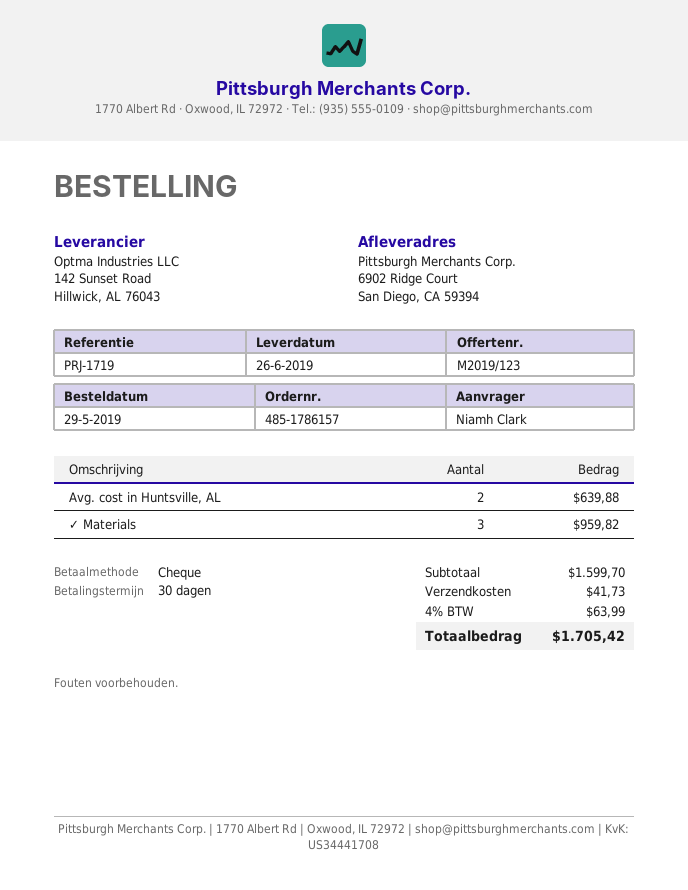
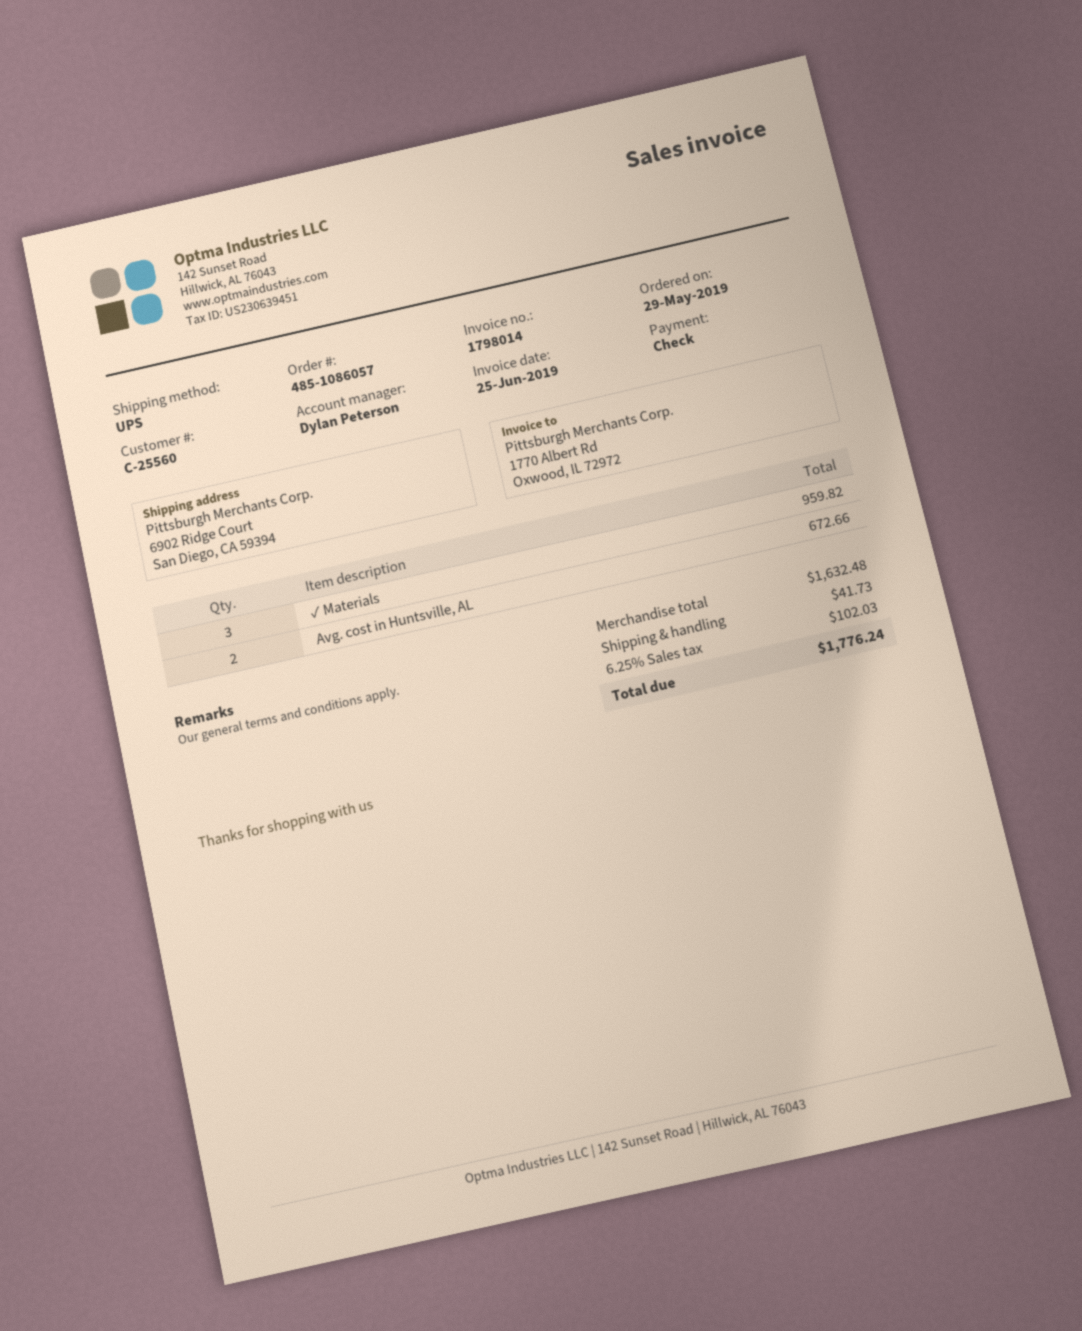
order number: 485-1786157 -> 485-1086057
Avg. cost in Huntsville, AL: 2 for 639.88 -> 2 for 672.66
subtotal: 1599.70 -> 1632.48
tax: 4% = 63.99 -> 6.25% = 102.03
total: 1705.42 -> 1776.24

